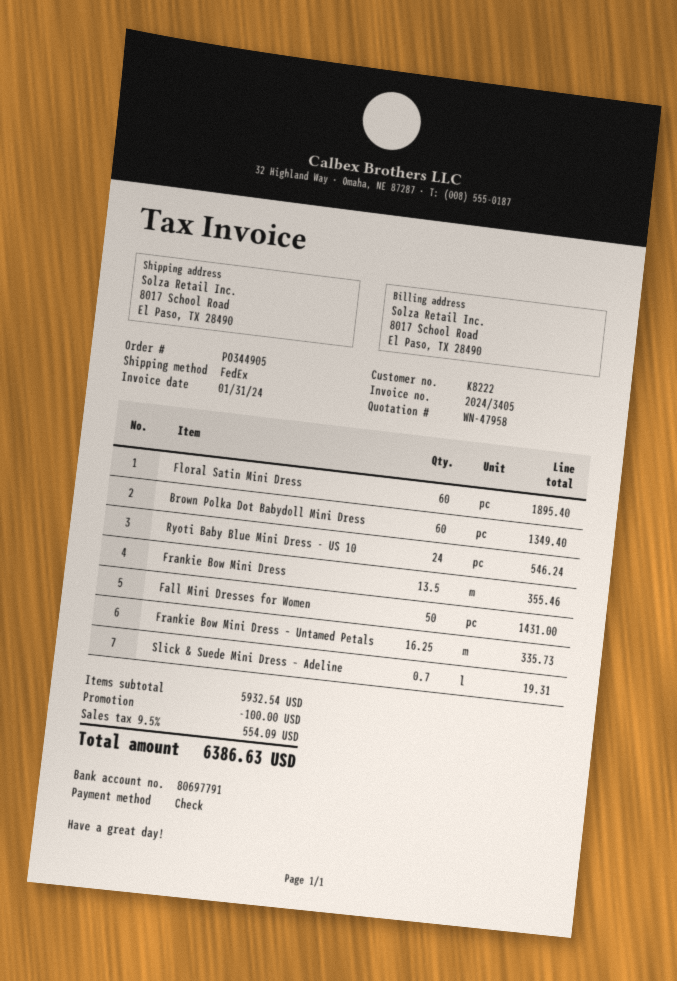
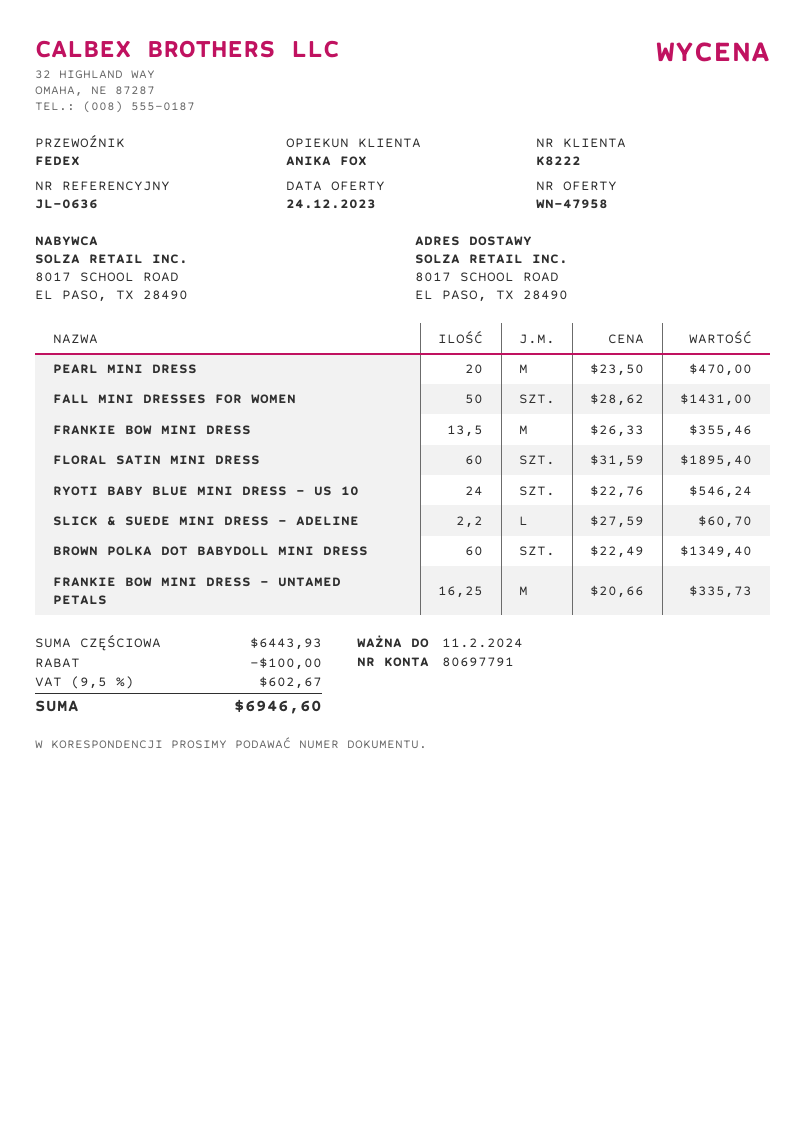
Slick & Suede Mini Dress – Adeline: 0.7 for 19.31 -> 2.2 for 60.70
PEARL MINI DRESS: none -> 20 for 470.00
subtotal: 5932.54 -> 6443.93
tax: 9.5% = 554.09 -> 9.5% = 602.67
total: 6386.63 -> 6946.60

